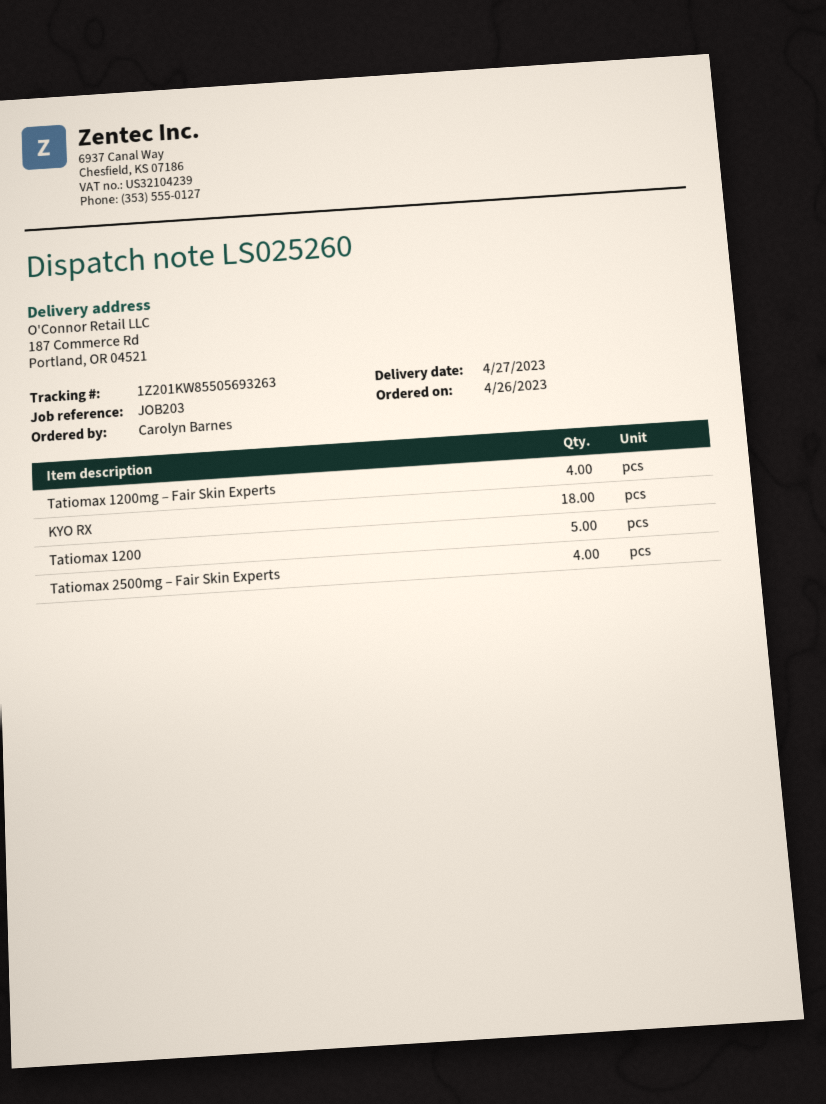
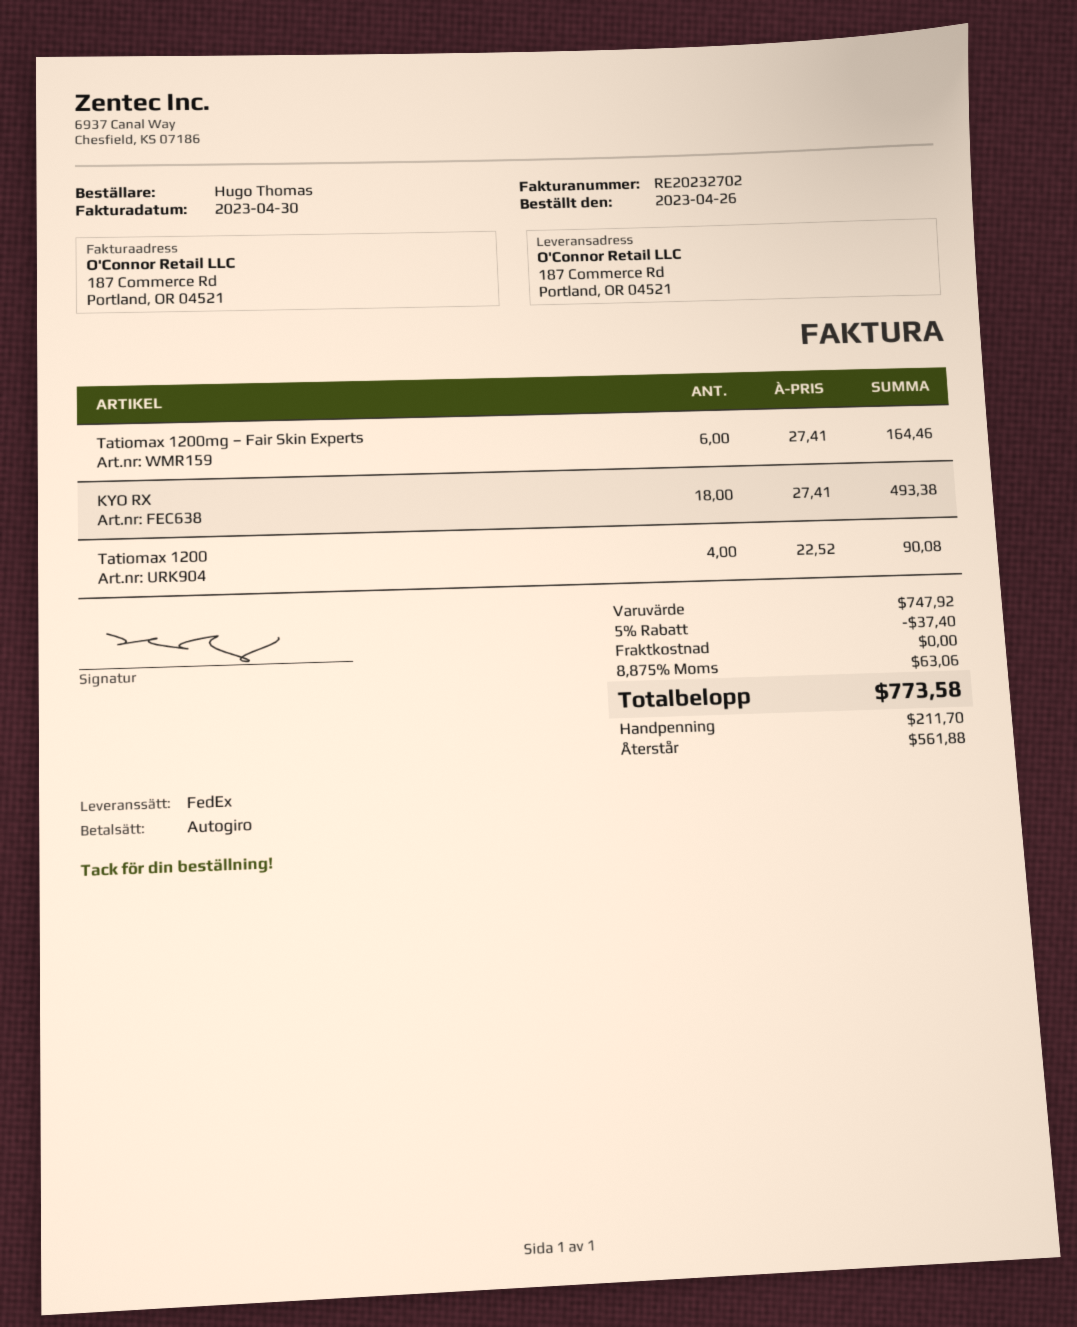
ordered by: Carolyn Barnes -> Hugo Thomas
Tatiomax 1200mg – Fair Skin Experts: 4 -> 6
Tatiomax 1200: 5 -> 4
Tatiomax 2500mg – Fair Skin Experts: 4 -> none

